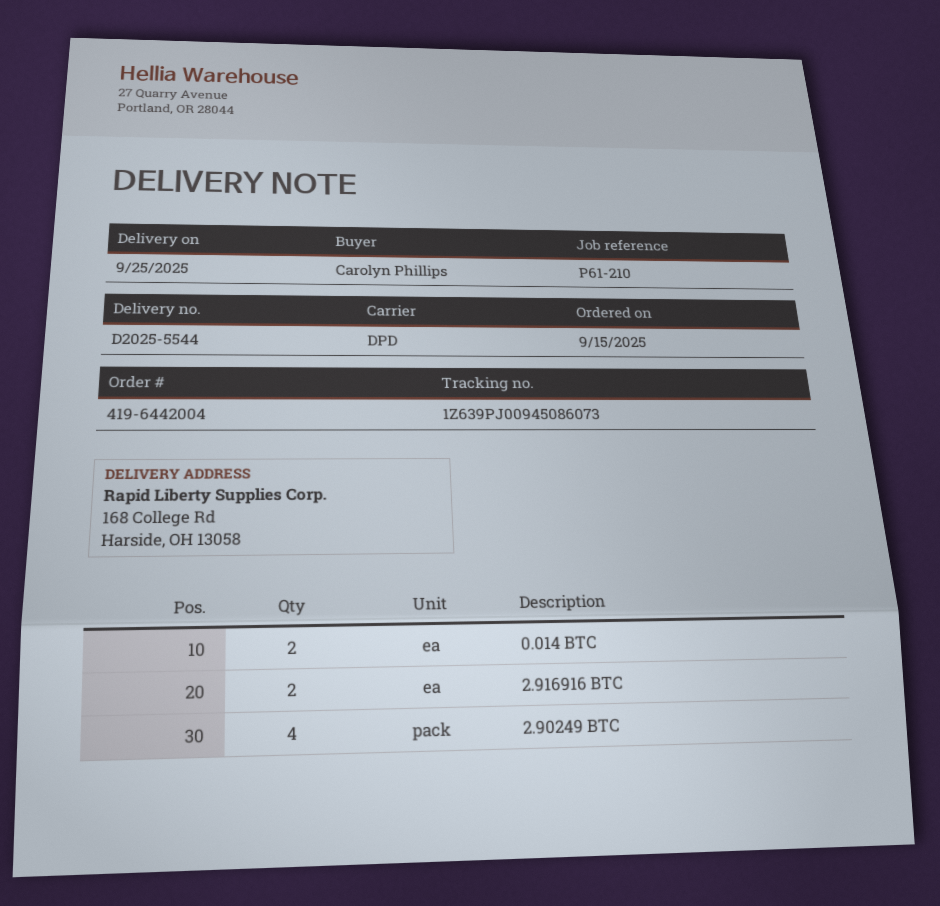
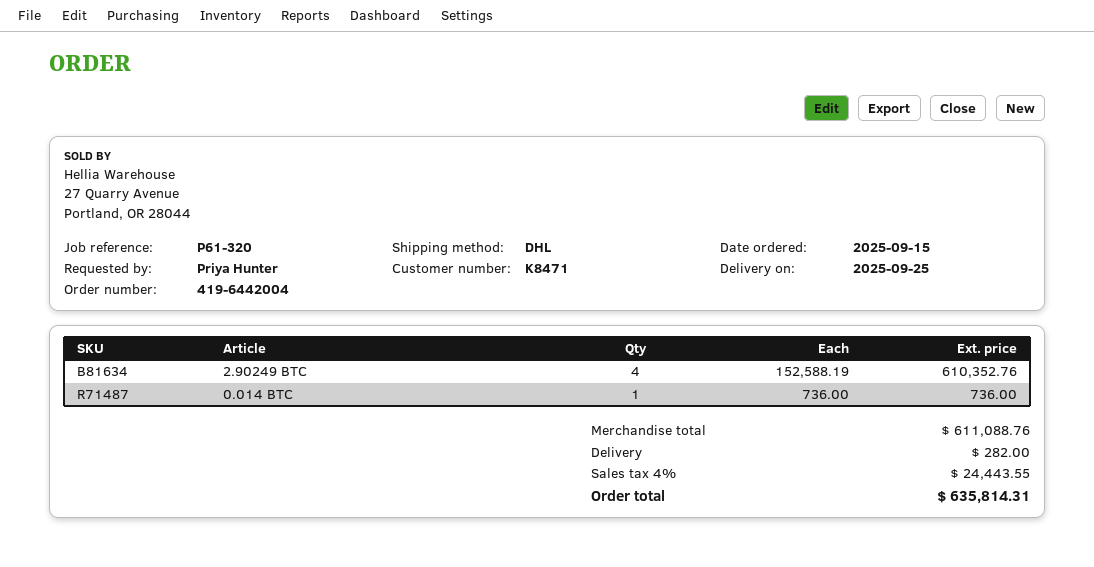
reference: P61-210 -> P61-320
ordered by: Carolyn Phillips -> Priya Hunter
shipping method: DPD -> DHL
0.014 BTC: 2 -> 1
2.916916 BTC: 2 -> none

